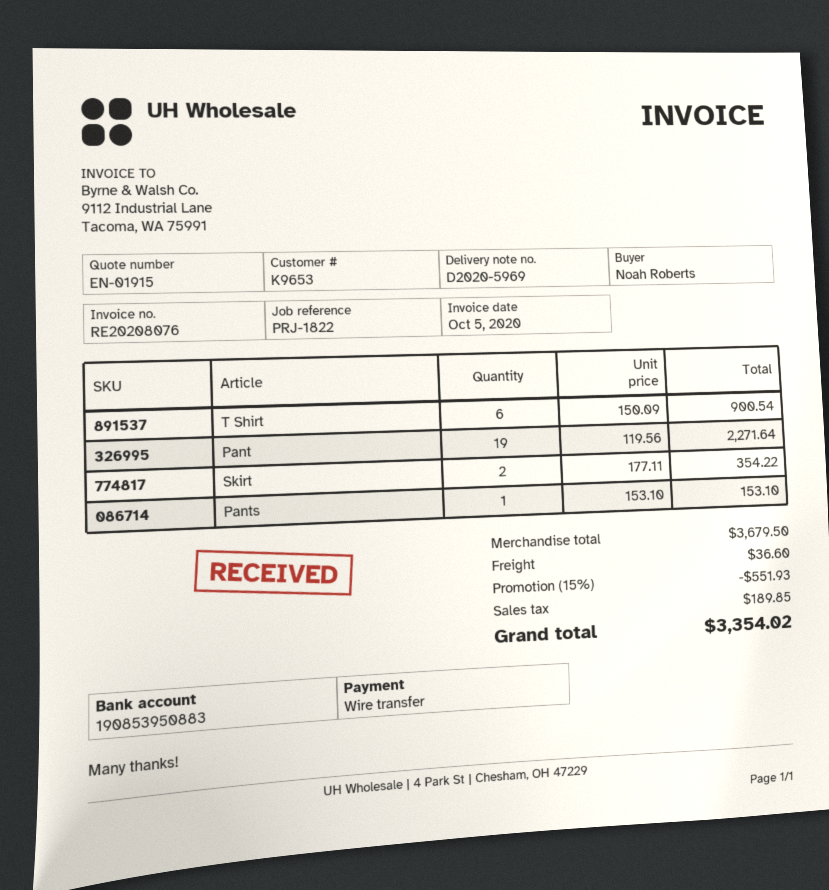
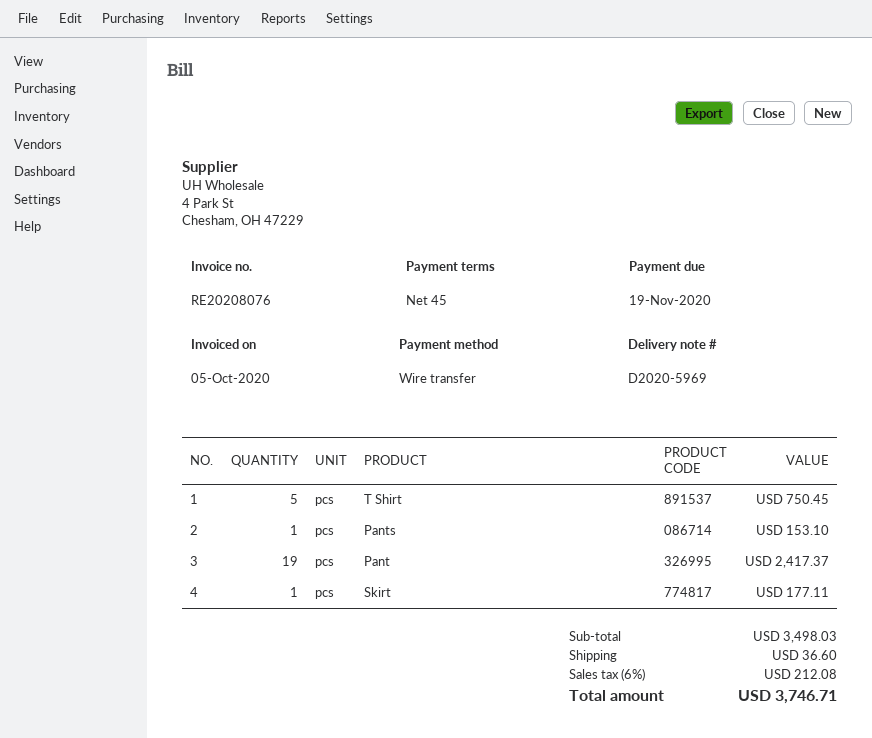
T Shirt: 6 for 900.54 -> 5 for 750.45
Pant: 19 for 2271.64 -> 19 for 2417.37
Skirt: 2 for 354.22 -> 1 for 177.11
subtotal: 3679.50 -> 3498.03
discount: 15% = 551.93 -> none
tax: 189.85 -> 212.08
total: 3354.02 -> 3746.71

